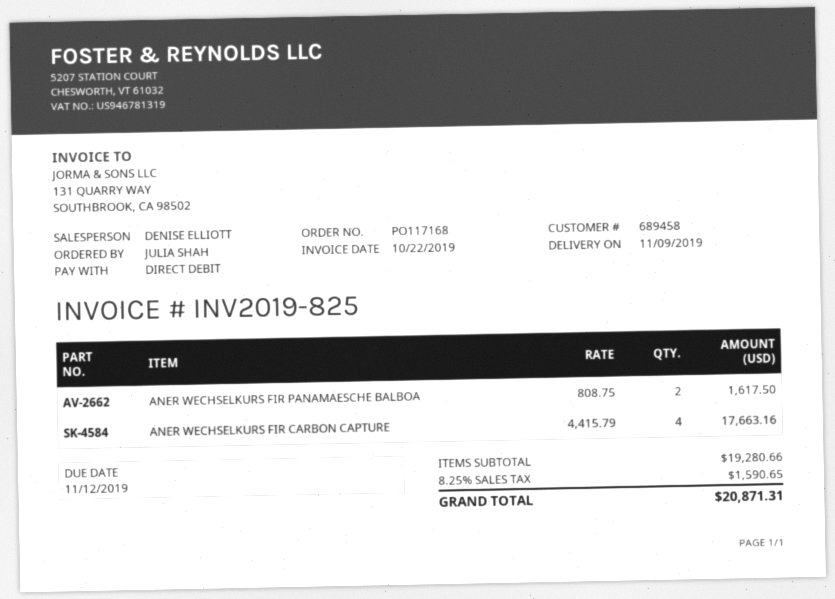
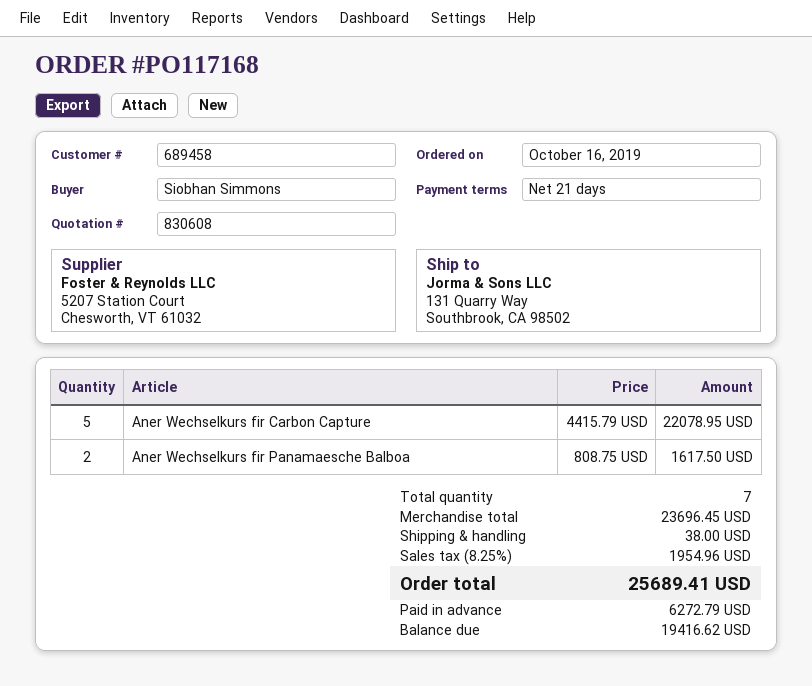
ordered by: JULIA SHAH -> Siobhan Simmons
ANER WECHSELKURS FIR CARBON CAPTURE: 4 x 4415.79 = 17663.16 -> 5 x 4415.79 = 22078.95
subtotal: 19280.66 -> 23696.45
shipping: none -> 38.00
tax: 8.25% = 1590.65 -> 8.25% = 1954.96
total: 20871.31 -> 25689.41

